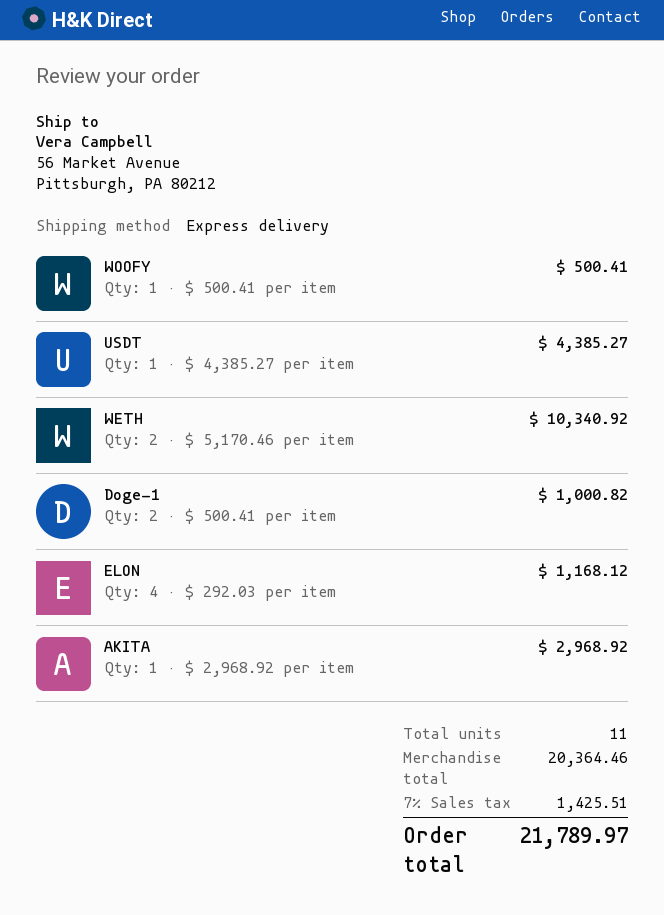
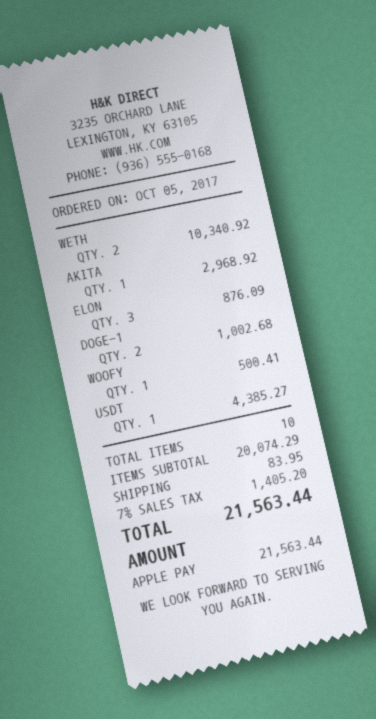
Doge-1: 2 for 1000.82 -> 2 for 1002.68
ELON: 4 for 1168.12 -> 3 for 876.09
total quantity: 11 -> 10
subtotal: 20364.46 -> 20074.29
shipping: none -> 83.95
tax: 7% = 1425.51 -> 7% = 1405.20
total: 21789.97 -> 21563.44

